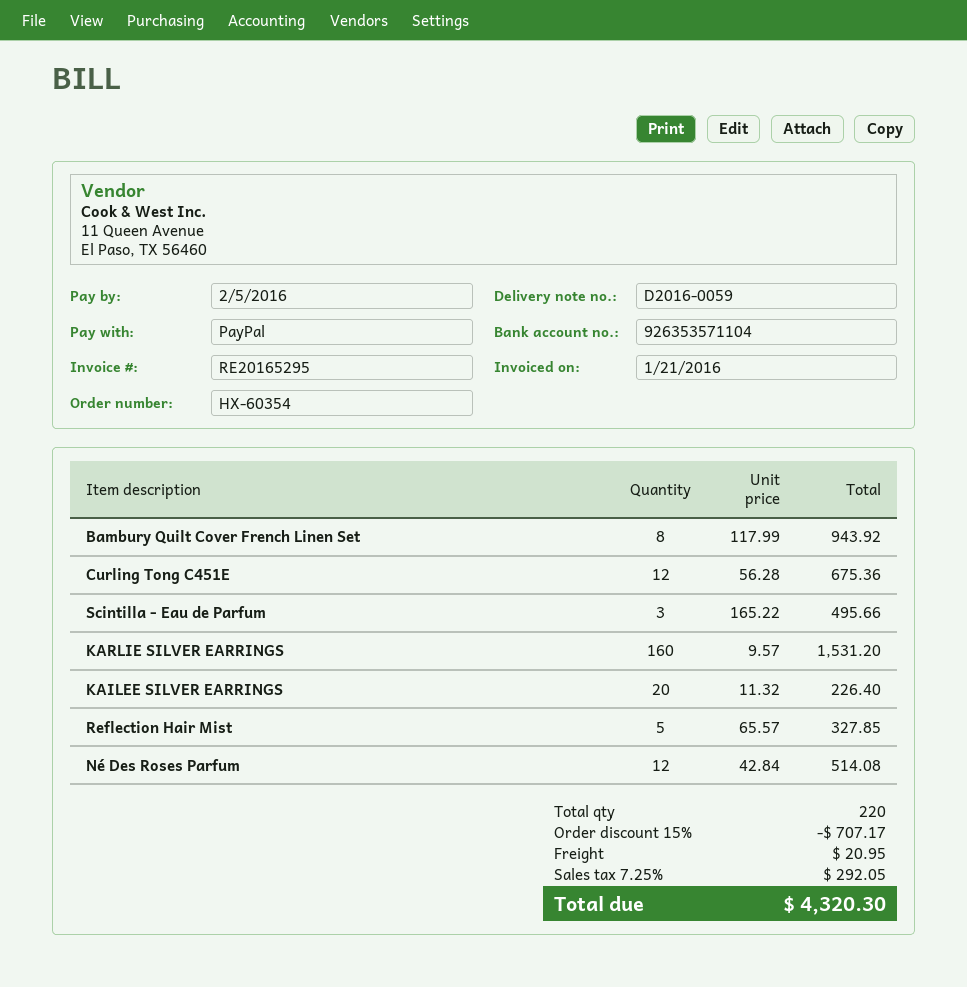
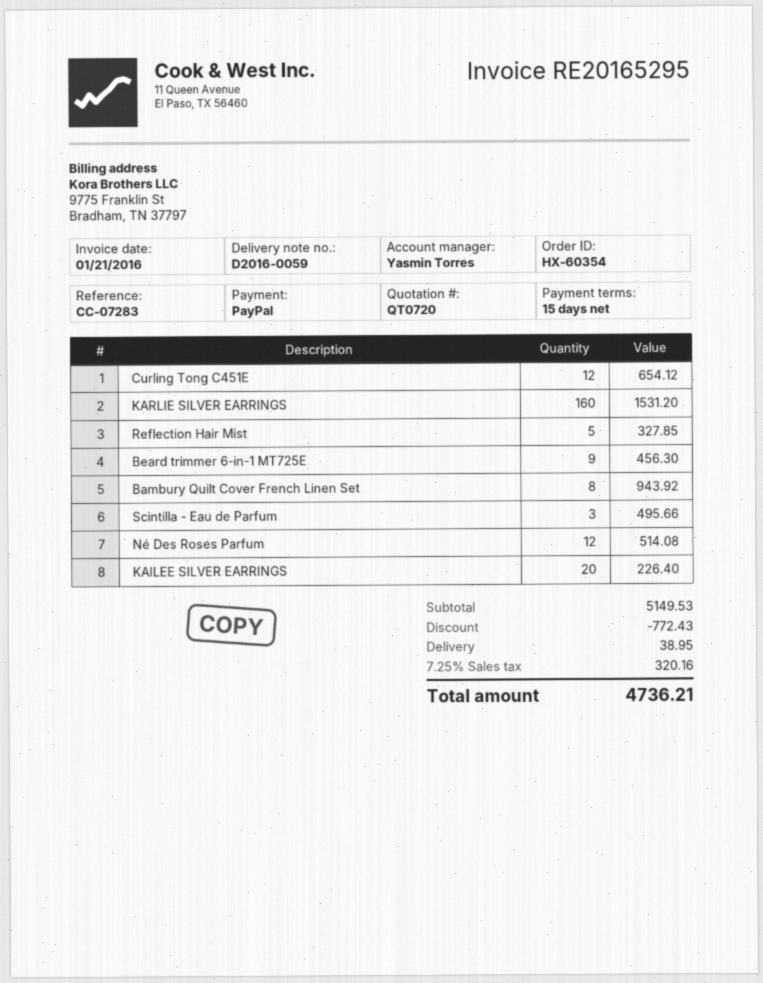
Curling Tong C451E: 12 for 675.36 -> 12 for 654.12
Beard trimmer 6-in-1 MT725E: none -> 9 for 456.30
discount: 707.17 -> 772.43
shipping: 20.95 -> 38.95
tax: 7.25% = 292.05 -> 7.25% = 320.16
total: 4320.30 -> 4736.21

